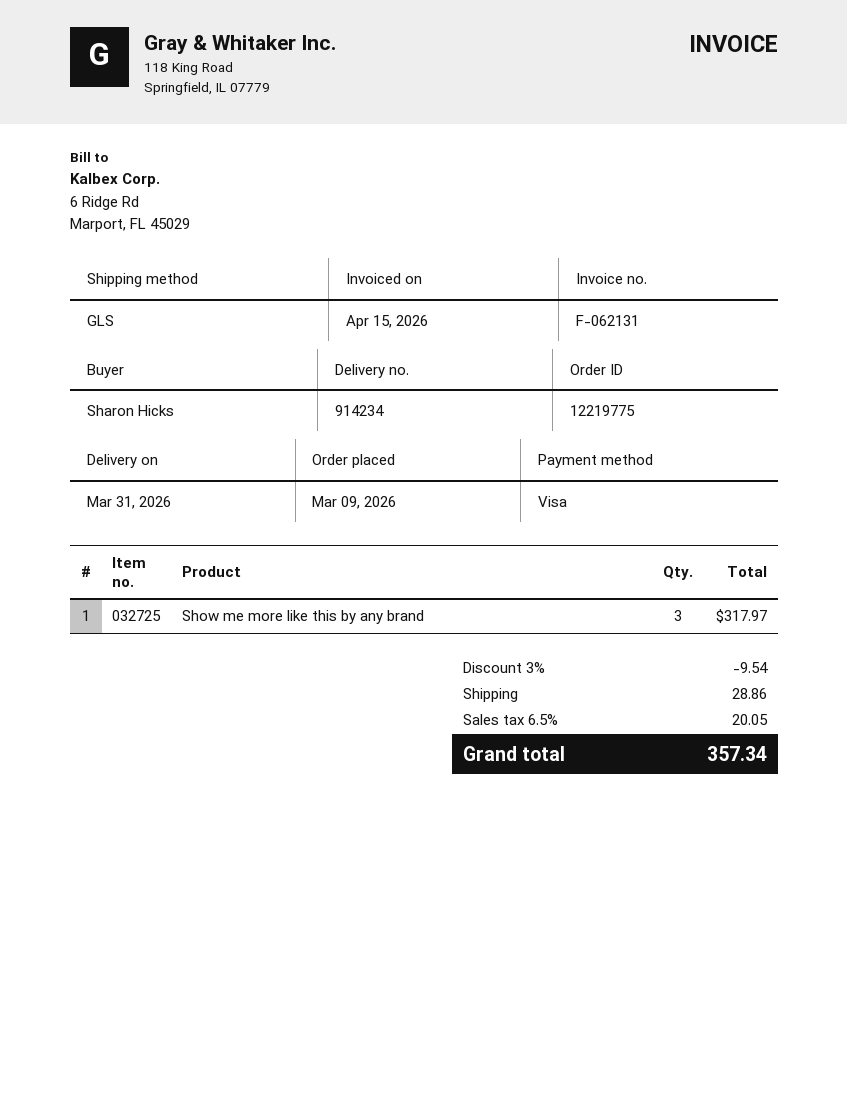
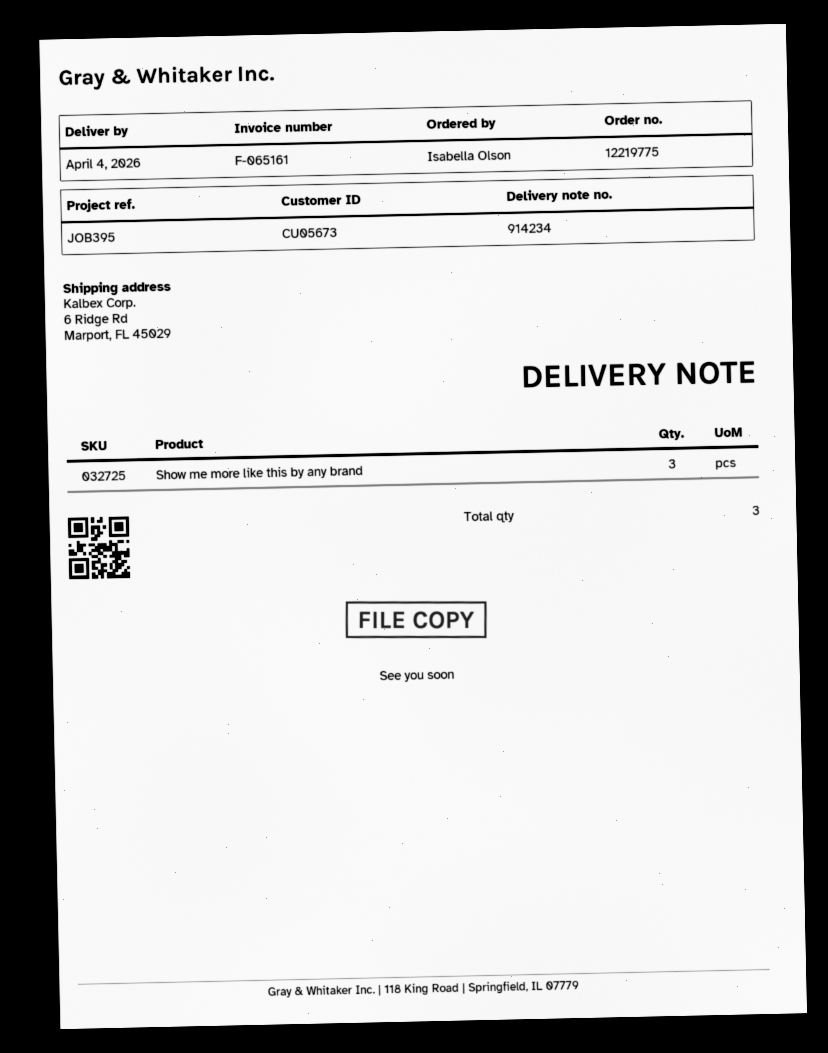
delivery date: 2026-03-31 -> 2026-04-04
invoice number: F-062131 -> F-065161
ordered by: Sharon Hicks -> Isabella Olson

